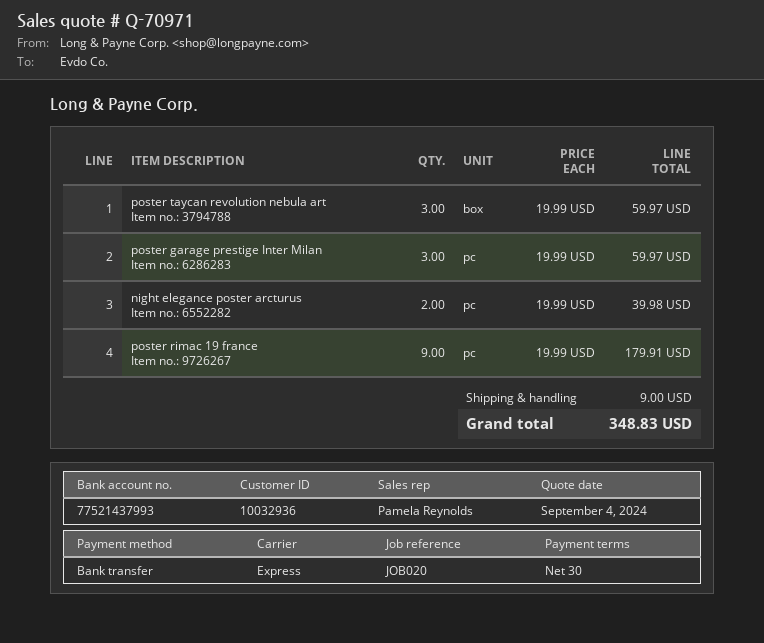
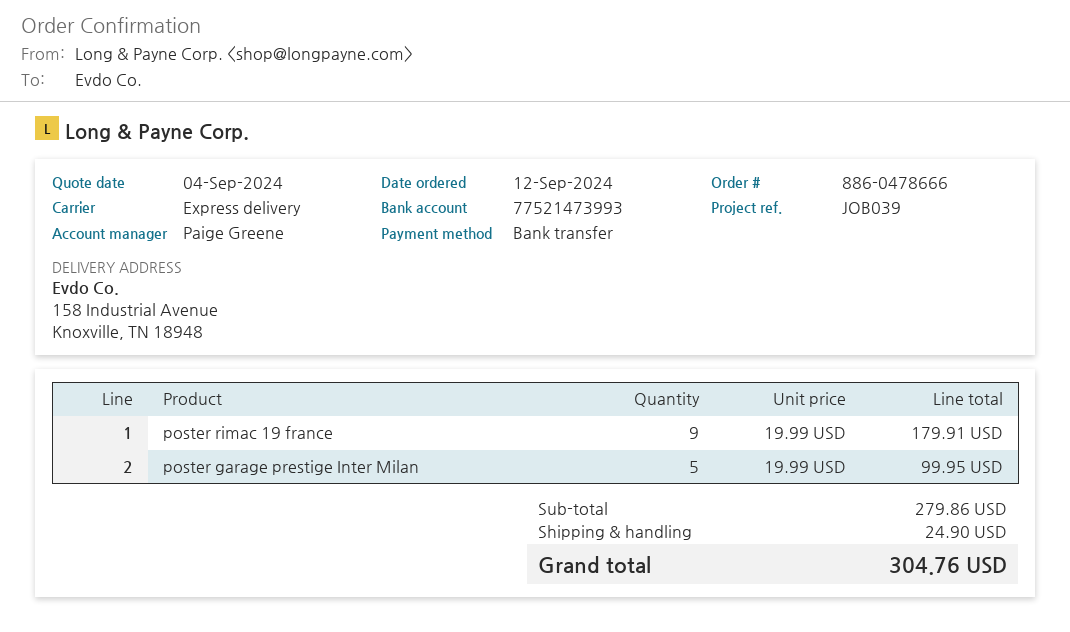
reference: JOB020 -> JOB039
sales rep: Pamela Reynolds -> Paige Greene
bank account: 77521437993 -> 77521473993
poster taycan revolution nebula art: 3 x 19.99 = 59.97 -> none
poster garage prestige Inter Milan: 3 x 19.99 = 59.97 -> 5 x 19.99 = 99.95
night elegance poster arcturus: 2 x 19.99 = 39.98 -> none
shipping: 9.00 -> 24.90
total: 348.83 -> 304.76

